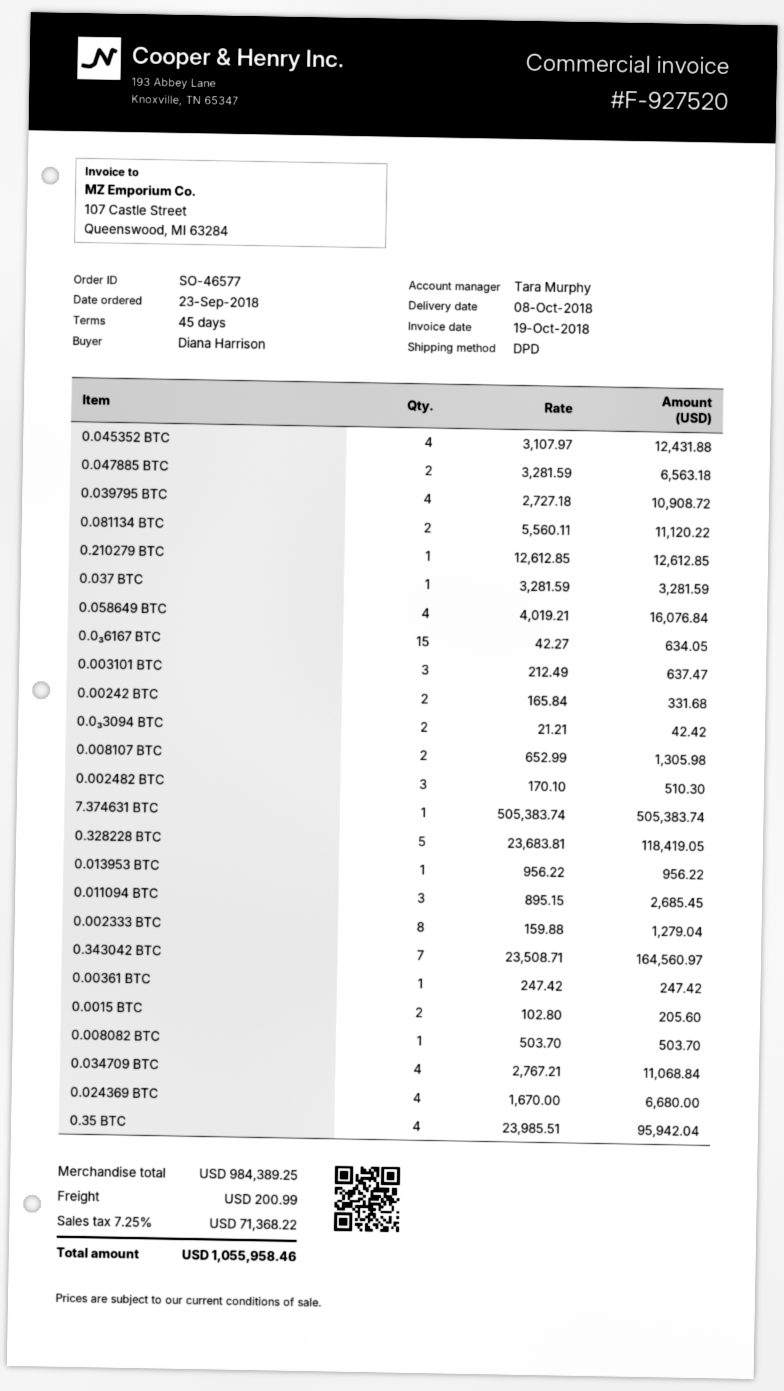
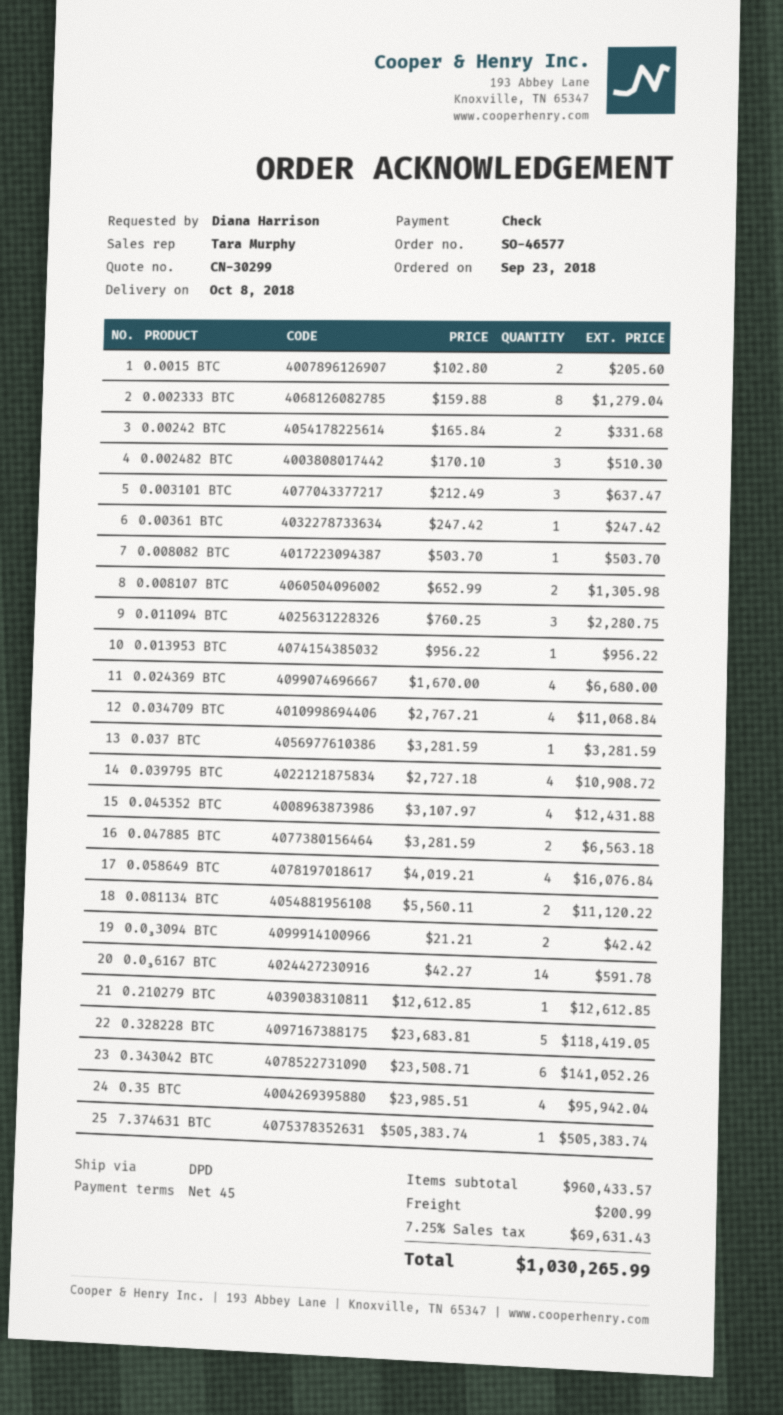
0.0₃6167 BTC: 15 x 42.27 = 634.05 -> 14 x 42.27 = 591.78
0.011094 BTC: 3 x 895.15 = 2685.45 -> 3 x 760.25 = 2280.75
0.343042 BTC: 7 x 23508.71 = 164560.97 -> 6 x 23508.71 = 141052.26
subtotal: 984389.25 -> 960433.57
tax: 7.25% = 71368.22 -> 7.25% = 69631.43
total: 1055958.46 -> 1030265.99

